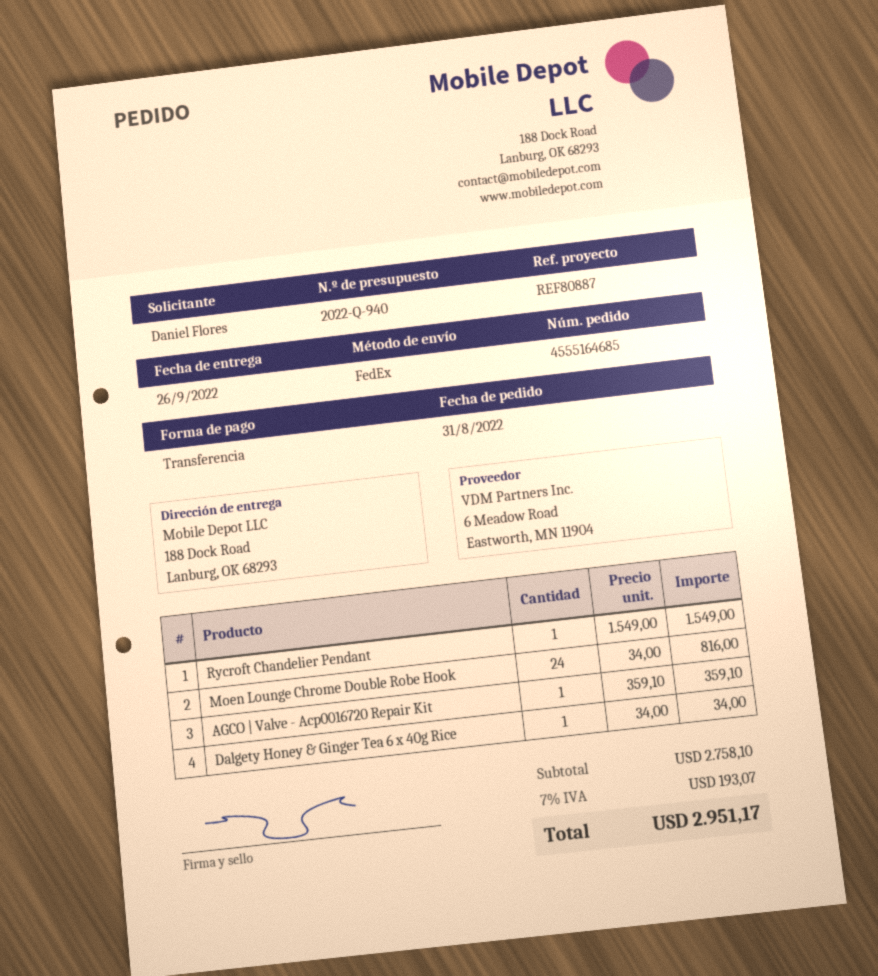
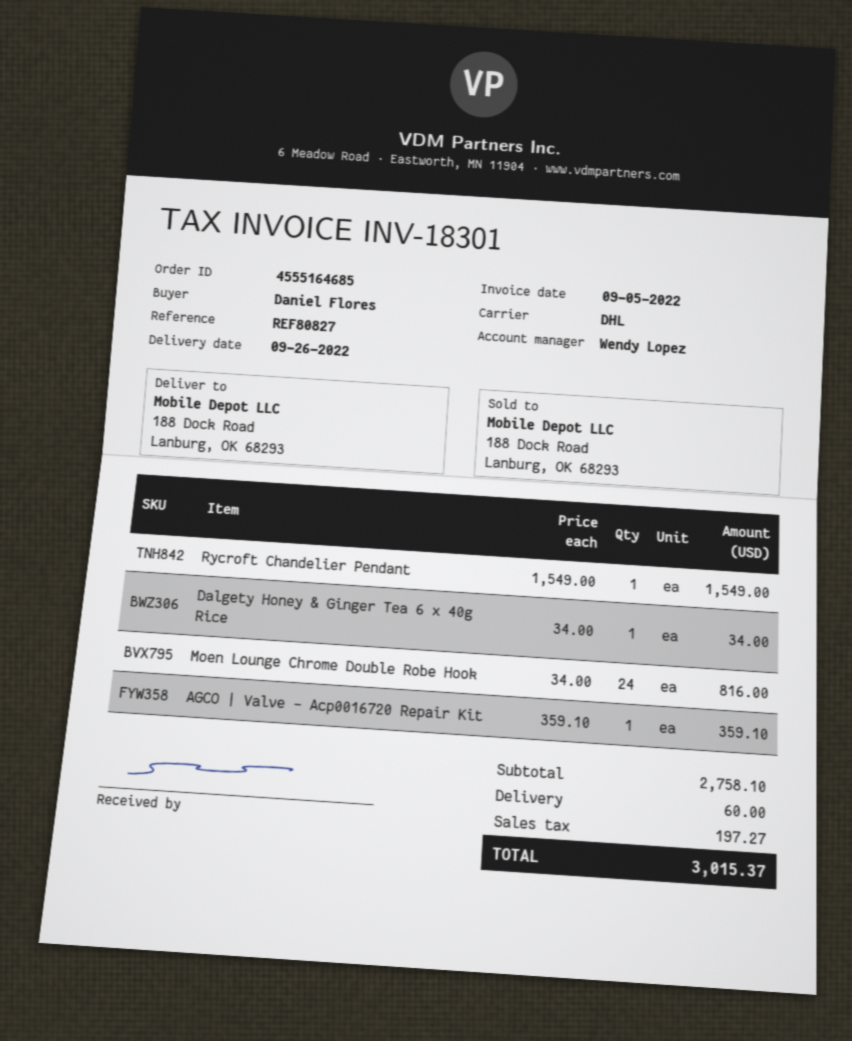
reference: REF80887 -> REF80827
shipping method: FedEx -> DHL
shipping: none -> 60.00
tax: 193.07 -> 197.27
total: 2951.17 -> 3015.37

